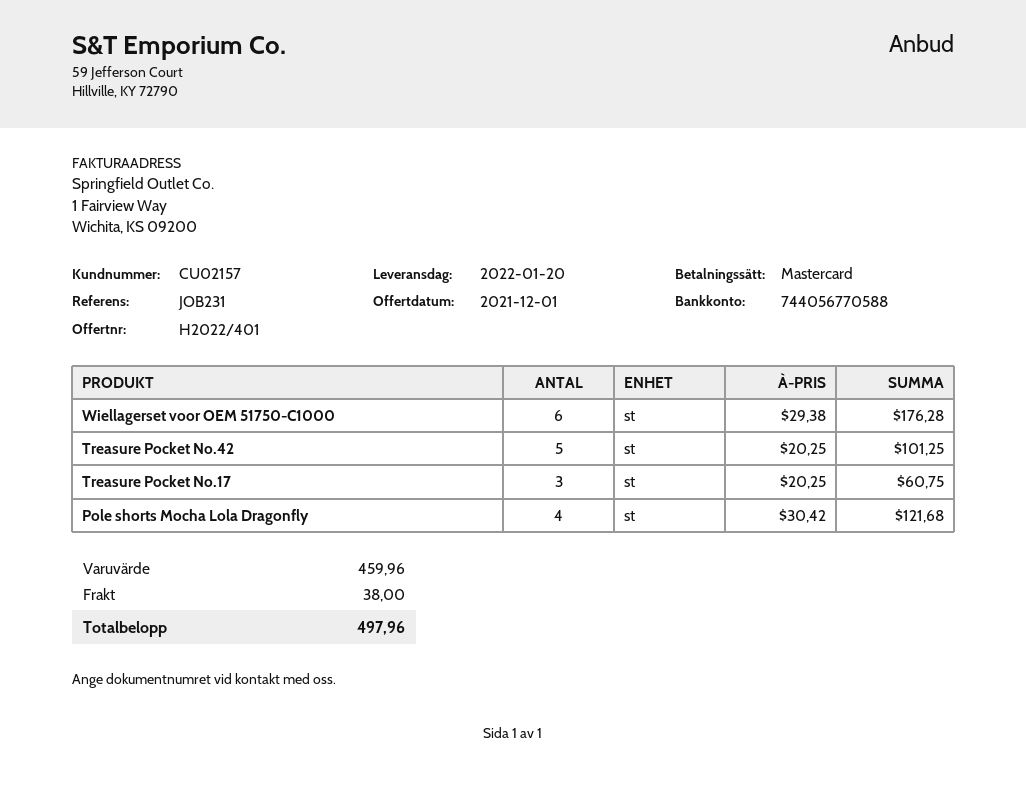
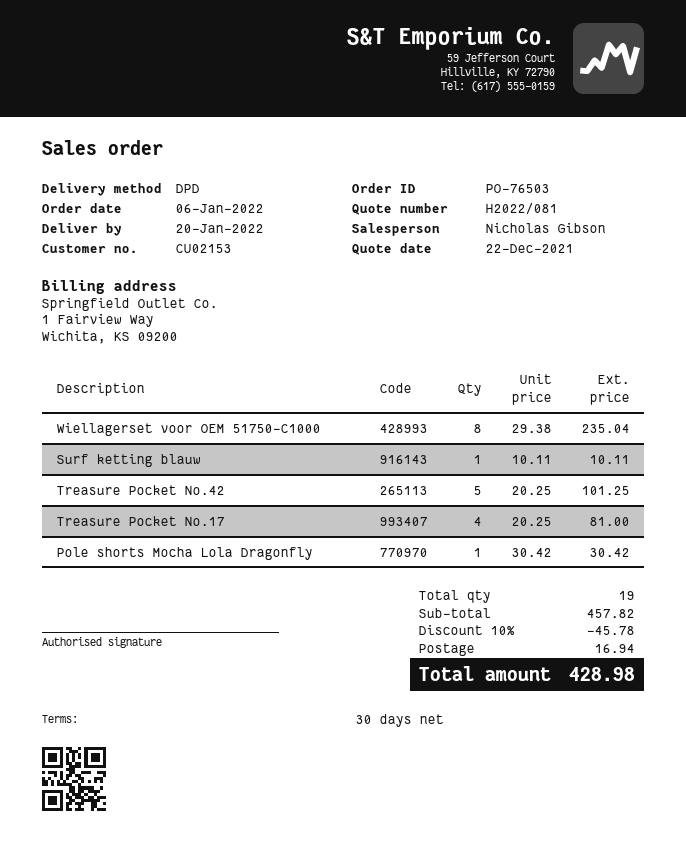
quote number: H2022/401 -> H2022/081
quote date: 2021-12-01 -> 2021-12-22
customer number: CU02157 -> CU02153
Wiellagerset voor OEM 51750-C1000: 6 x 29.38 = 176.28 -> 8 x 29.38 = 235.04
Treasure Pocket No.17: 3 x 20.25 = 60.75 -> 4 x 20.25 = 81.00
Pole shorts Mocha Lola Dragonfly: 4 x 30.42 = 121.68 -> 1 x 30.42 = 30.42
Surf ketting blauw: none -> 1 x 10.11 = 10.11
subtotal: 459.96 -> 457.82
discount: none -> 10% = 45.78
shipping: 38.00 -> 16.94
total: 497.96 -> 428.98

